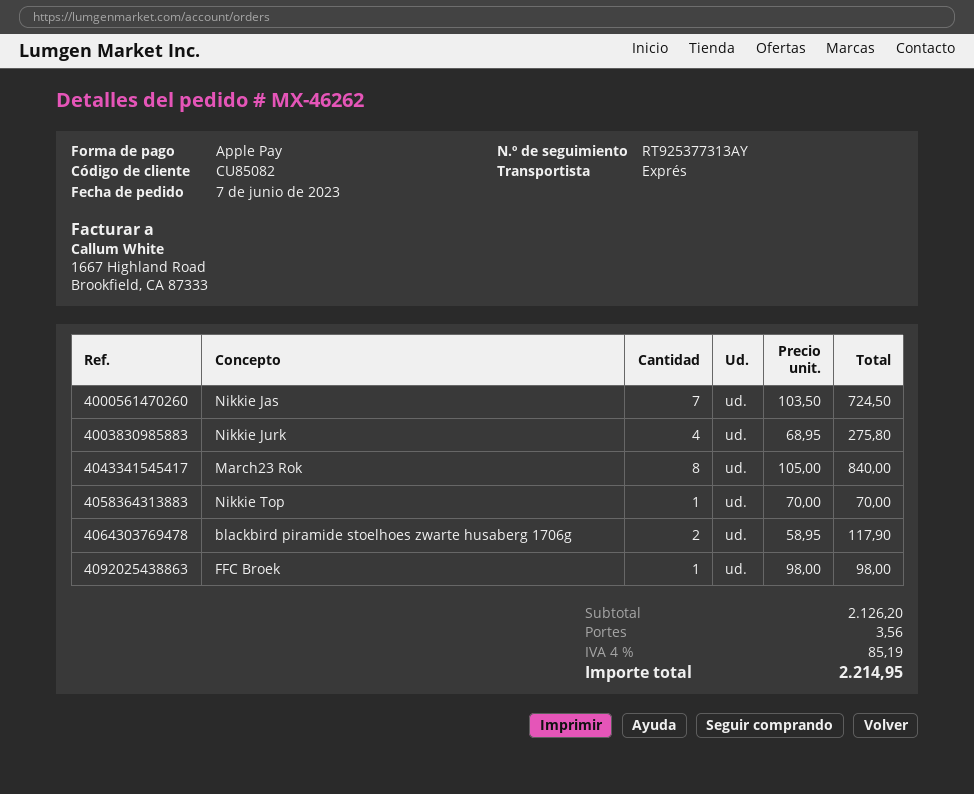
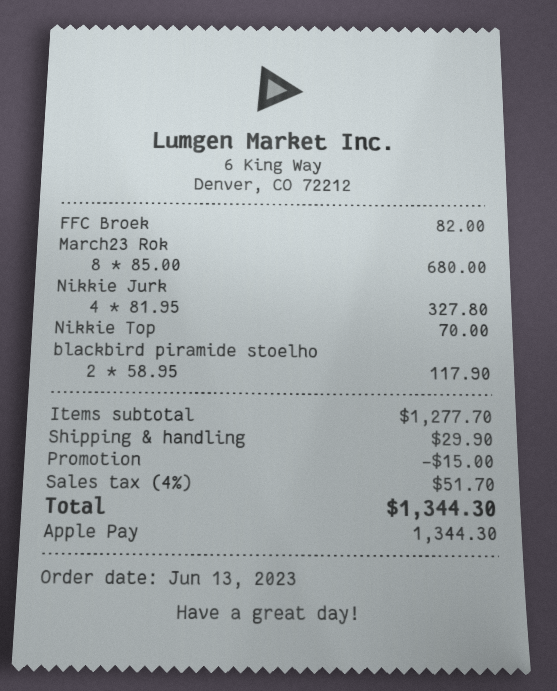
order date: 2023-06-07 -> 2023-06-13
Nikkie Jas: 7 x 103.50 = 724.50 -> none
Nikkie Jurk: 4 x 68.95 = 275.80 -> 4 x 81.95 = 327.80
March23 Rok: 8 x 105.00 = 840.00 -> 8 x 85.00 = 680.00
FFC Broek: 1 x 98.00 = 98.00 -> 1 x 82.00 = 82.00
subtotal: 2126.20 -> 1277.70
discount: none -> 15.00
shipping: 3.56 -> 29.90
tax: 4% = 85.19 -> 4% = 51.70
total: 2214.95 -> 1344.30

